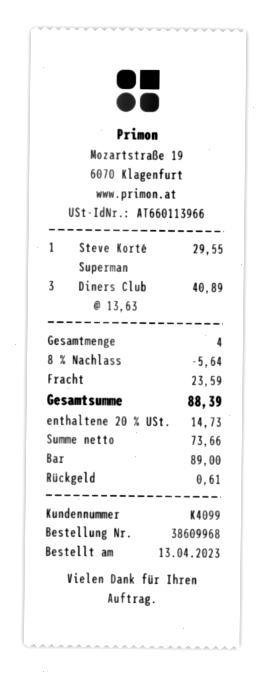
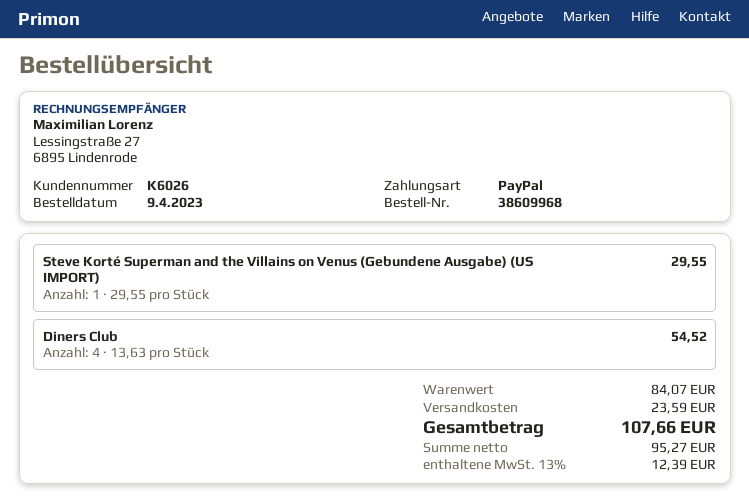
order date: 2023-04-13 -> 2023-04-09
customer number: K4099 -> K6026
payment method: cash -> PayPal
Diners Club: 3 x 13.63 = 40.89 -> 4 x 13.63 = 54.52
discount: 8% = 5.64 -> none
net: 73.66 -> 95.27
tax: 20% = 14.73 -> 13% = 12.39
total: 88.39 -> 107.66

